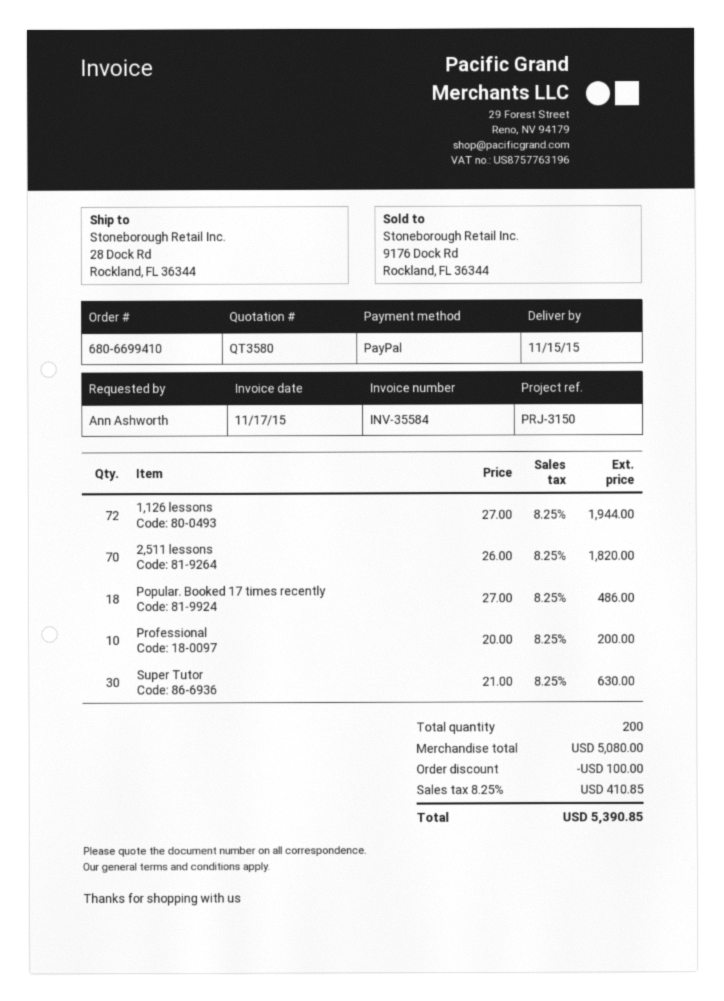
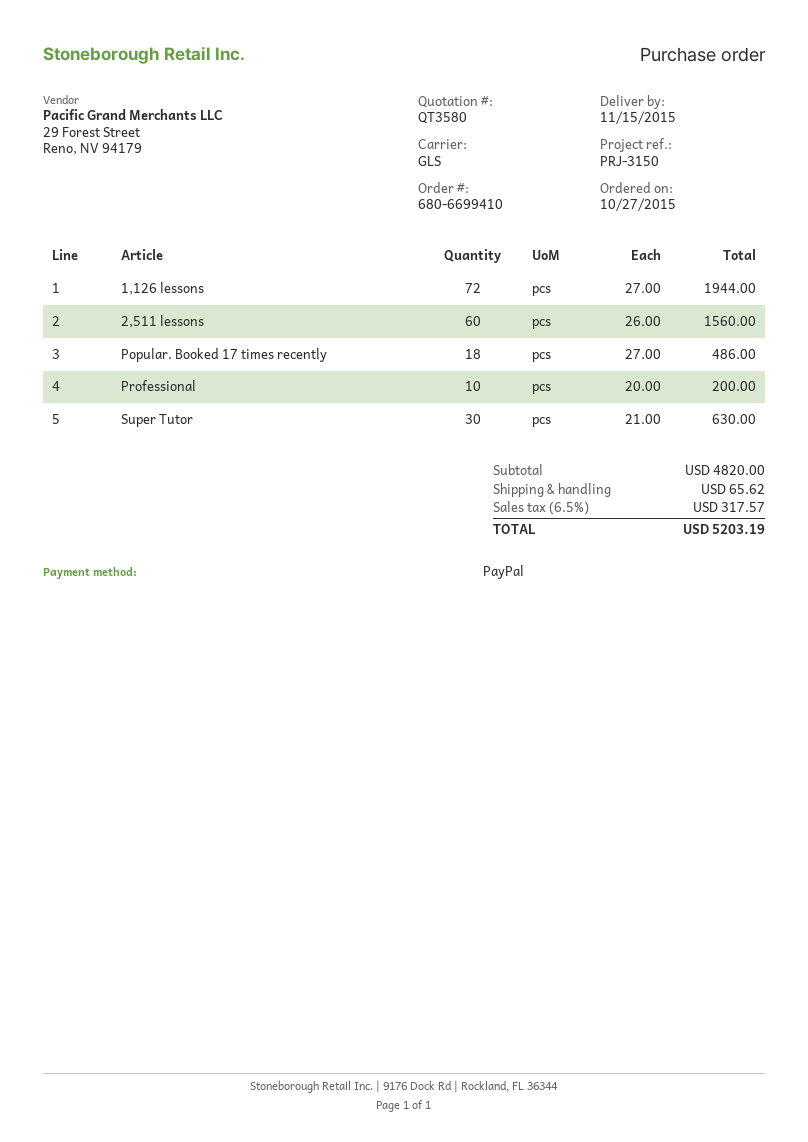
2,511 lessons: 70 x 26.00 = 1820.00 -> 60 x 26.00 = 1560.00
subtotal: 5080.00 -> 4820.00
discount: 100.00 -> none
shipping: none -> 65.62
tax: 8.25% = 410.85 -> 6.5% = 317.57
total: 5390.85 -> 5203.19

